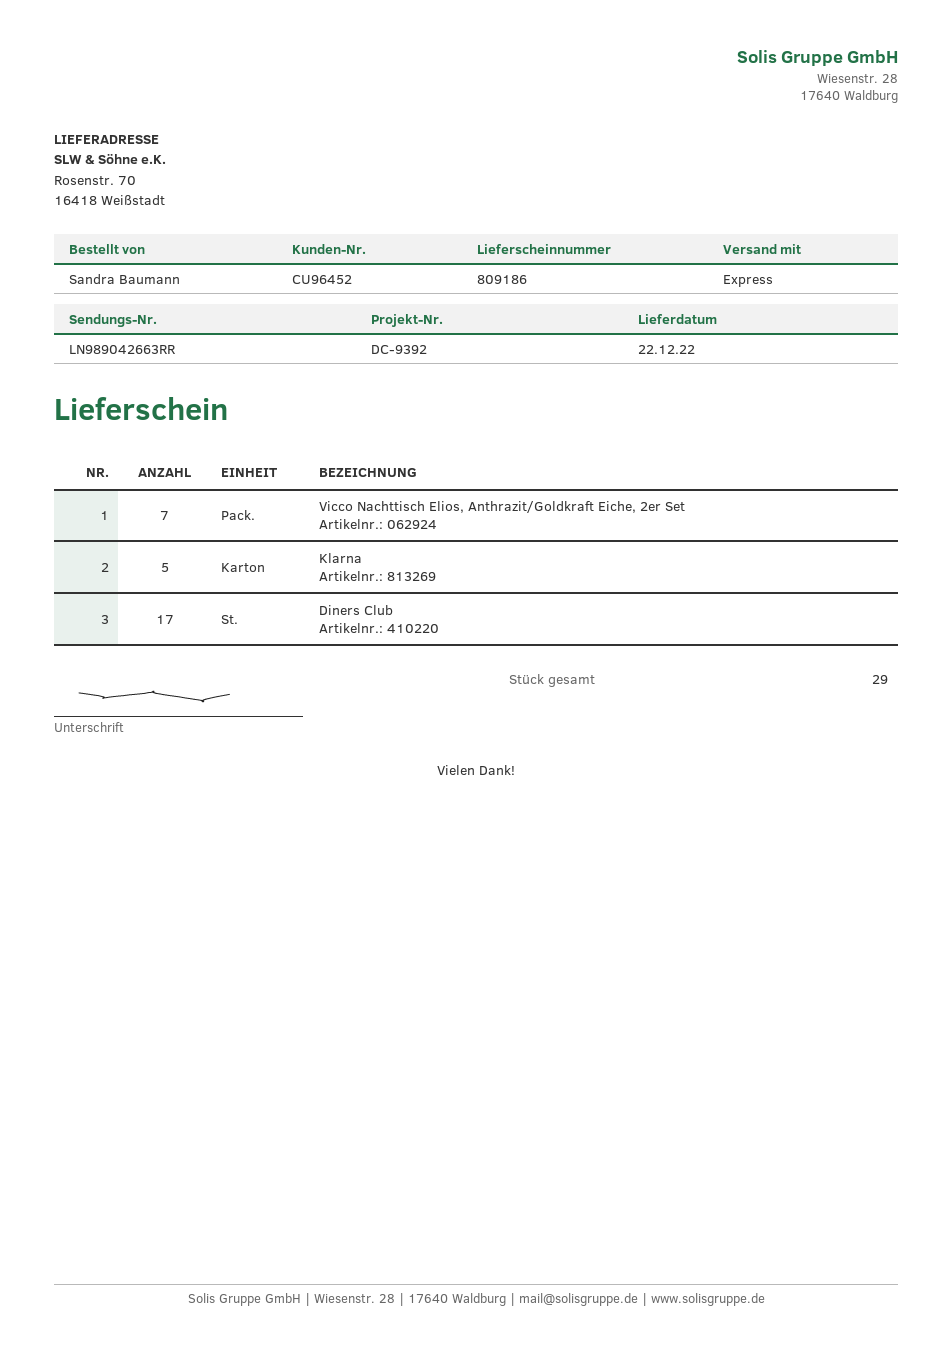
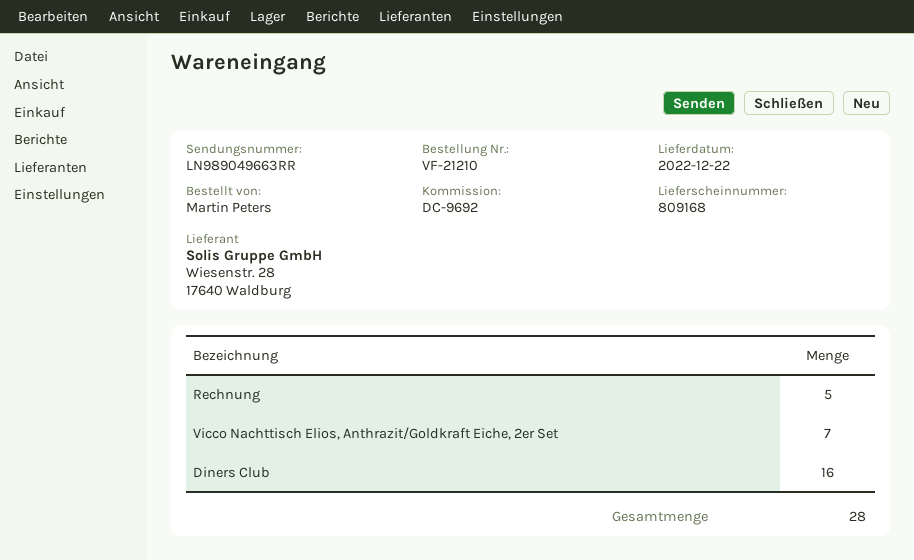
delivery note number: 809186 -> 809168
reference: DC-9392 -> DC-9692
ordered by: Sandra Baumann -> Martin Peters
tracking number: LN989042663RR -> LN989049663RR
Klarna: 5 -> none
Diners Club: 17 -> 16
Rechnung: none -> 5
total quantity: 29 -> 28

